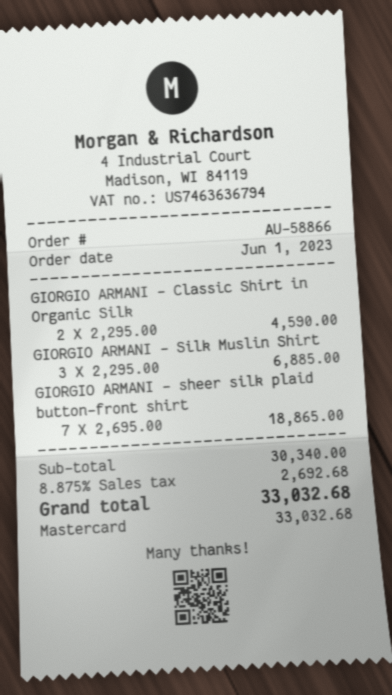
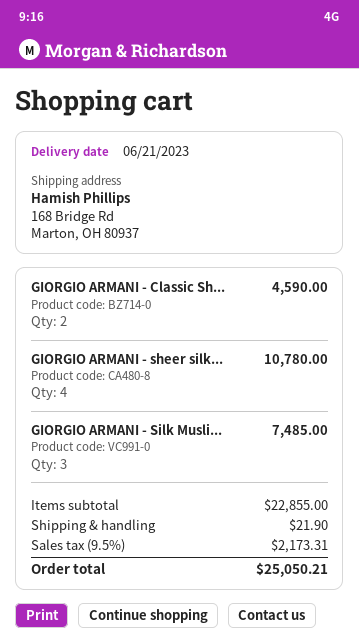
GIORGIO ARMANI - Silk Muslin Shirt: 3 for 6885.00 -> 3 for 7485.00
GIORGIO ARMANI - sheer silk plaid button-front shirt: 7 for 18865.00 -> 4 for 10780.00
subtotal: 30340.00 -> 22855.00
shipping: none -> 21.90
tax: 8.875% = 2692.68 -> 9.5% = 2173.31
total: 33032.68 -> 25050.21

